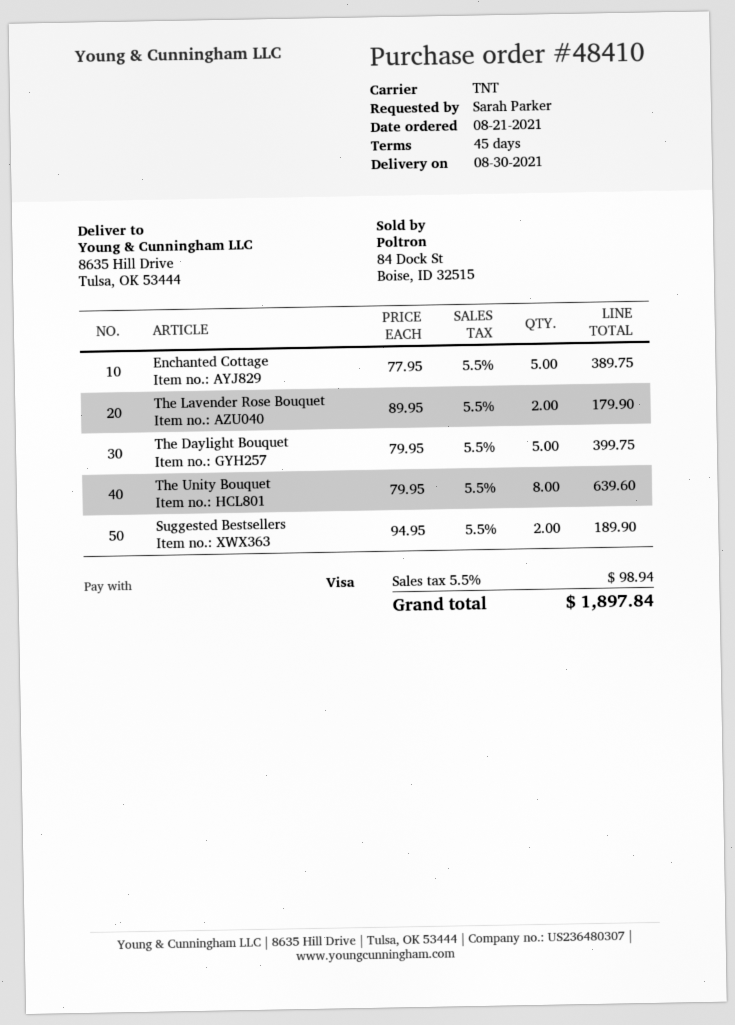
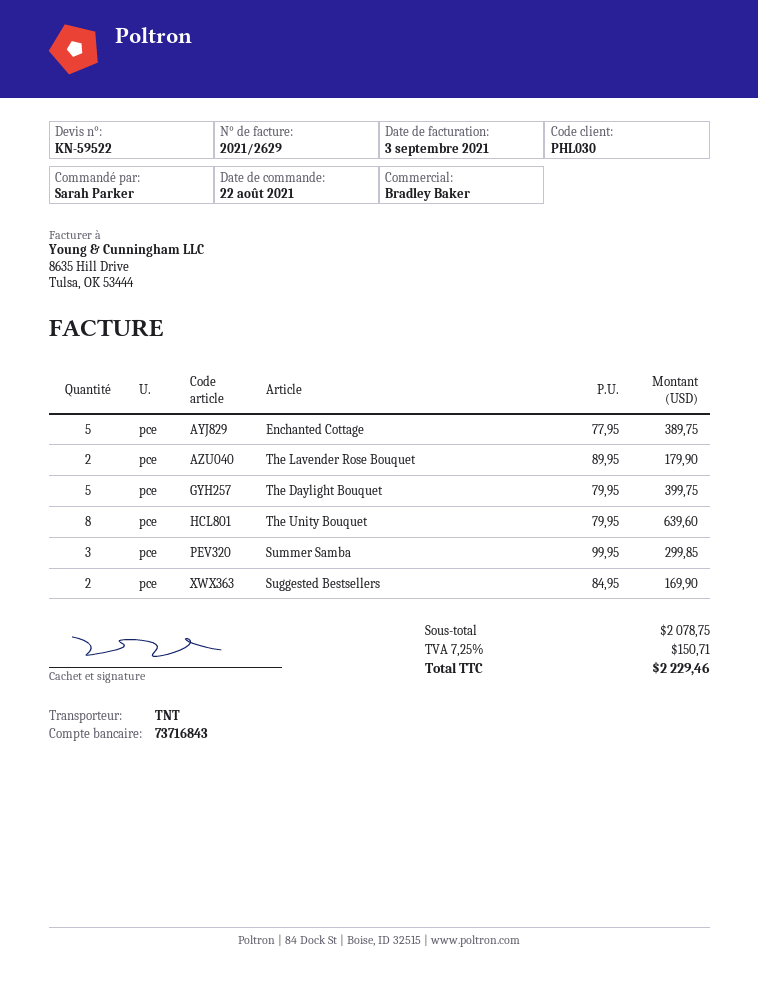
order date: 2021-08-21 -> 2021-08-22
Suggested Bestsellers: 2 x 94.95 = 189.90 -> 2 x 84.95 = 169.90
Summer Samba: none -> 3 x 99.95 = 299.85
tax: 5.5% = 98.94 -> 7.25% = 150.71
total: 1897.84 -> 2229.46

